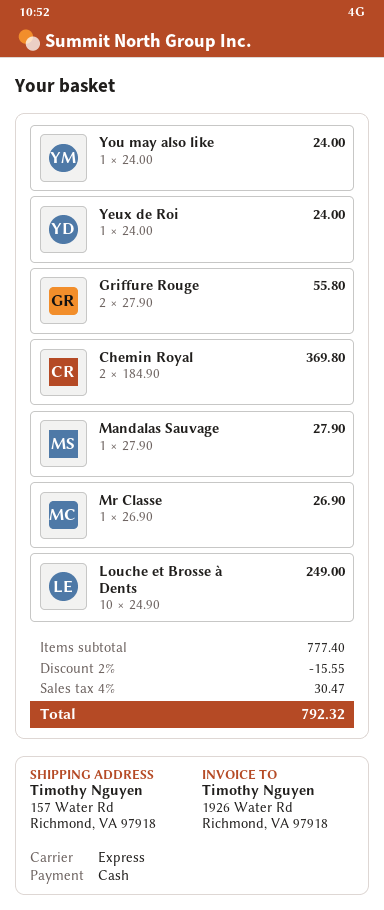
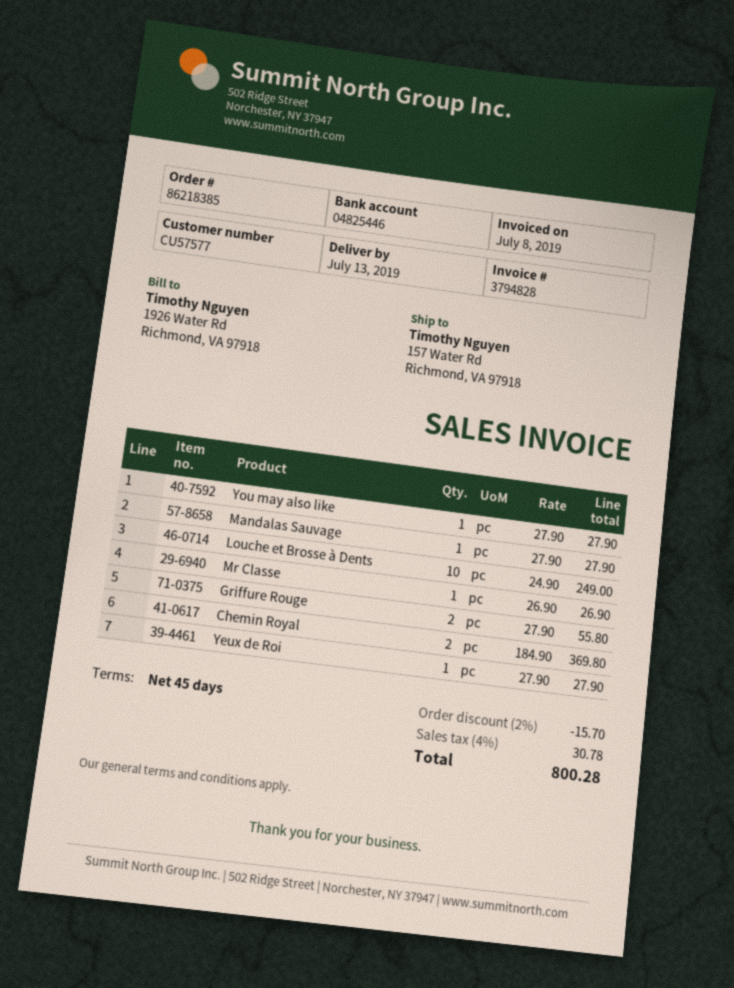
You may also like: 1 x 24.00 = 24.00 -> 1 x 27.90 = 27.90
Yeux de Roi: 1 x 24.00 = 24.00 -> 1 x 27.90 = 27.90
discount: 2% = 15.55 -> 2% = 15.70
tax: 4% = 30.47 -> 4% = 30.78
total: 792.32 -> 800.28

